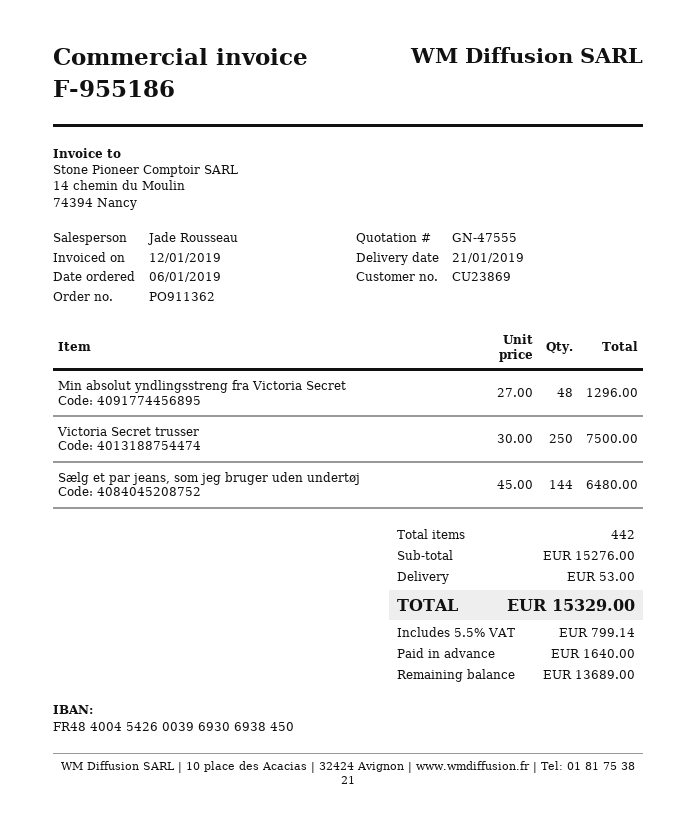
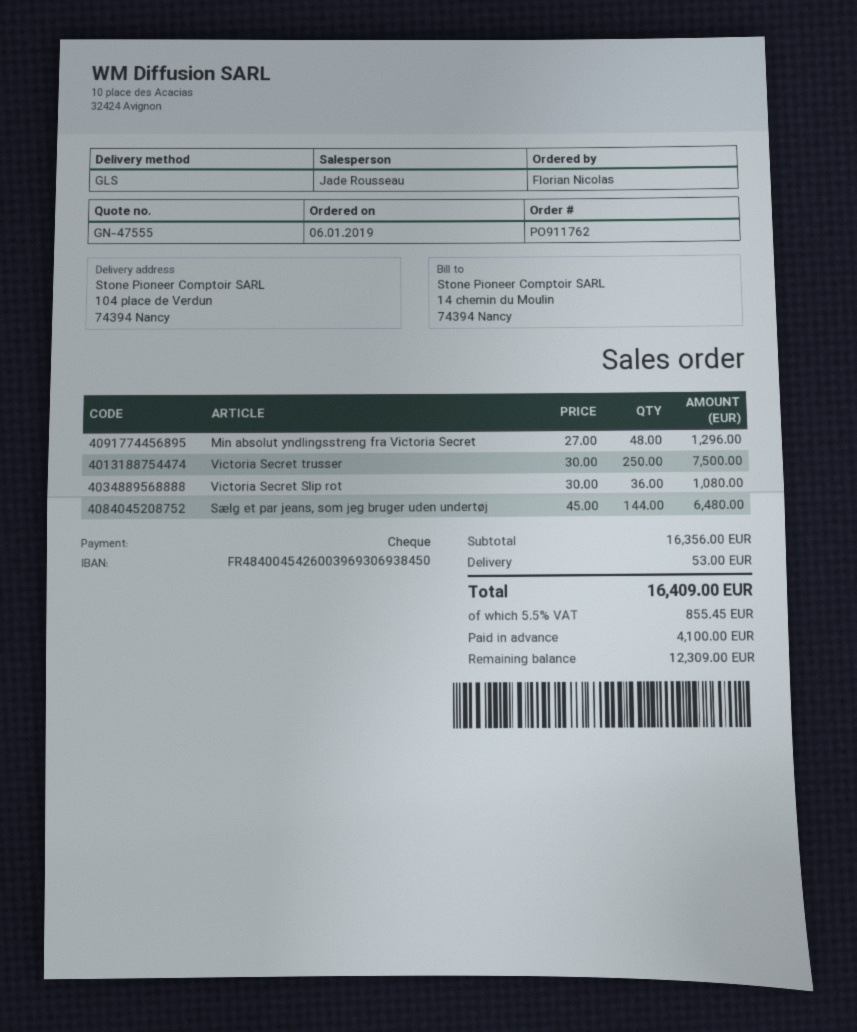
order number: PO911362 -> PO911762
Victoria Secret Slip rot: none -> 36 x 30.00 = 1080.00
subtotal: 15276.00 -> 16356.00
tax: 5.5% = 799.14 -> 5.5% = 855.45
total: 15329.00 -> 16409.00
deposit: 1640.00 -> 4100.00
balance: 13689.00 -> 12309.00

